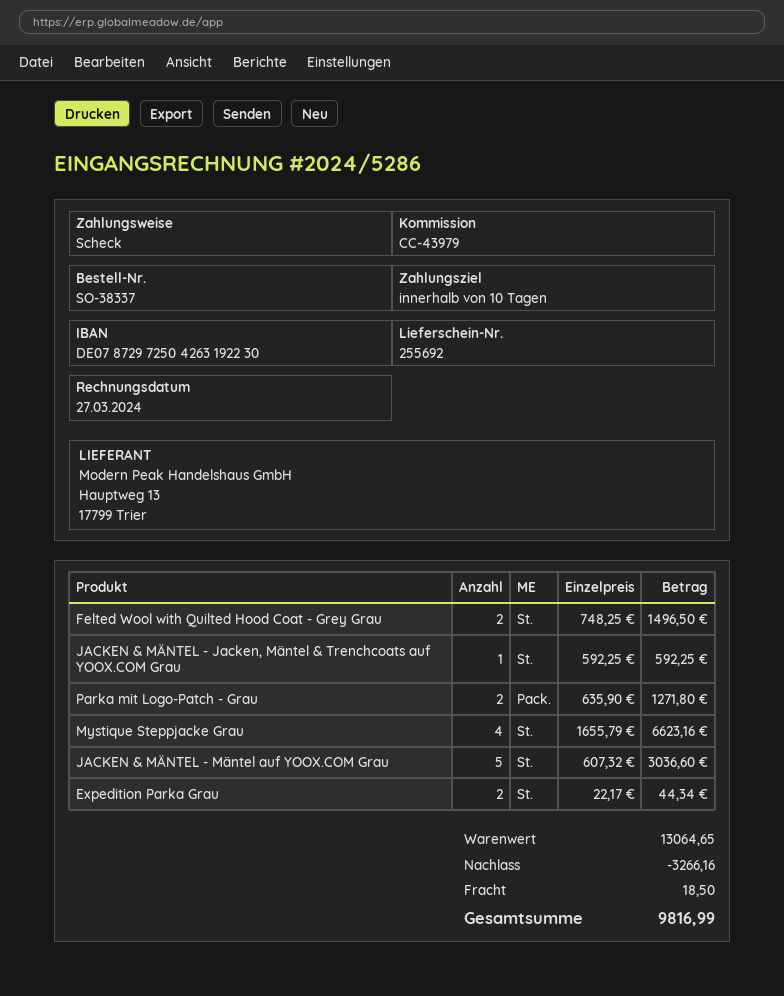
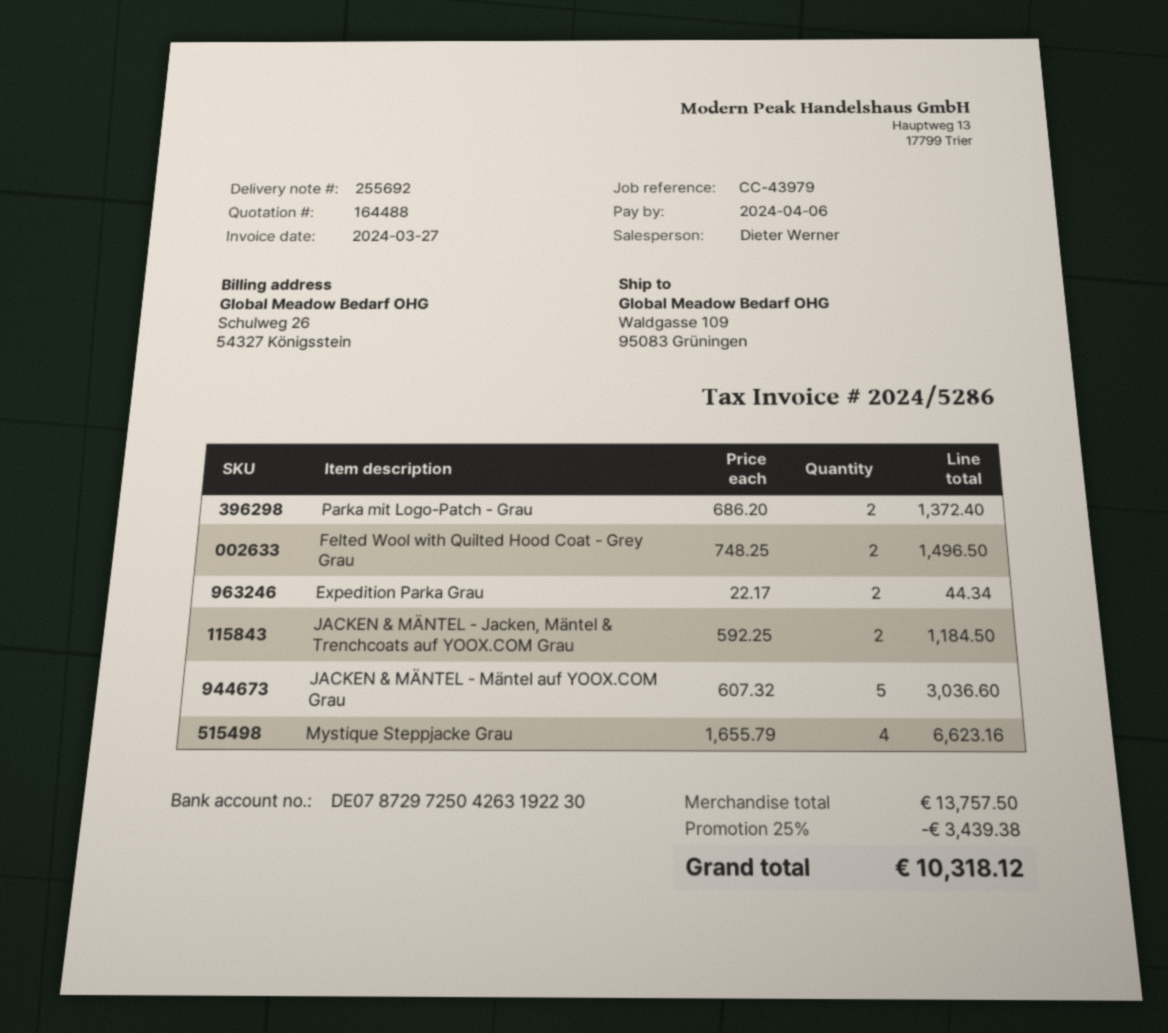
JACKEN & MÄNTEL - Jacken, Mäntel & Trenchcoats auf YOOX.COM Grau: 1 x 592.25 = 592.25 -> 2 x 592.25 = 1184.50
Parka mit Logo-Patch - Grau: 2 x 635.90 = 1271.80 -> 2 x 686.20 = 1372.40
subtotal: 13064.65 -> 13757.50
discount: 3266.16 -> 3439.38
shipping: 18.50 -> none
total: 9816.99 -> 10318.12

